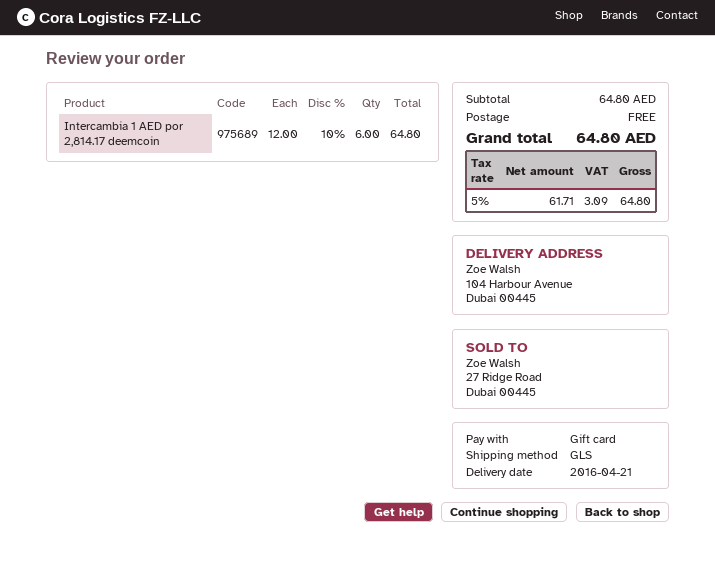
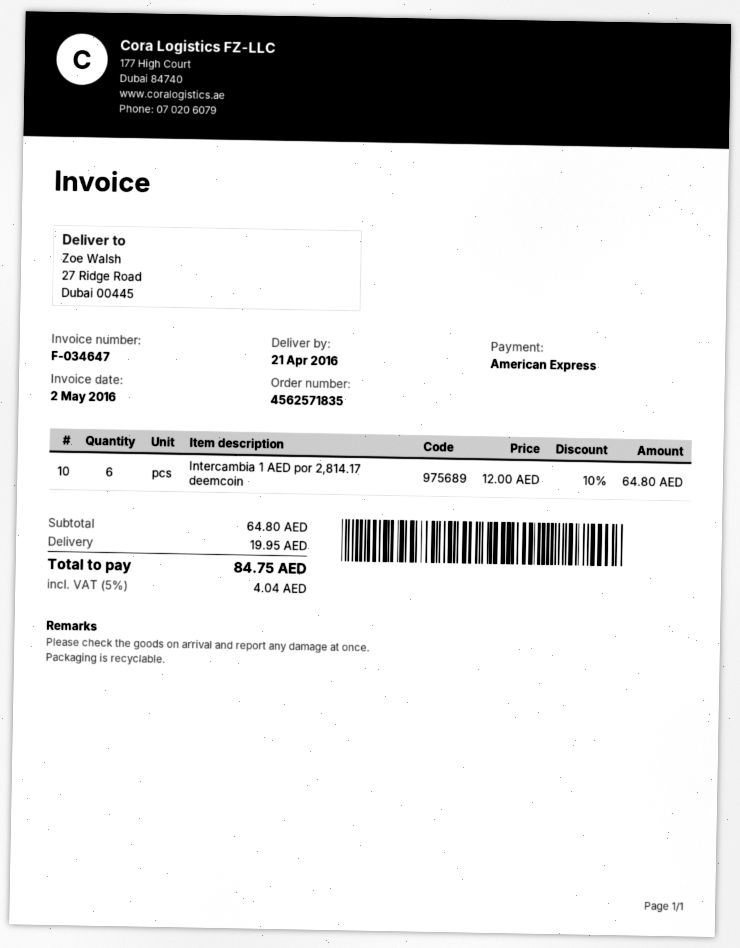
payment method: gift card -> American Express
ship to: 104 Harbour Avenue, Dubai 00445 -> 27 Ridge Road, Dubai 00445
shipping: 0.00 -> 19.95
tax: 5% = 3.09 -> 5% = 4.04
total: 64.80 -> 84.75

